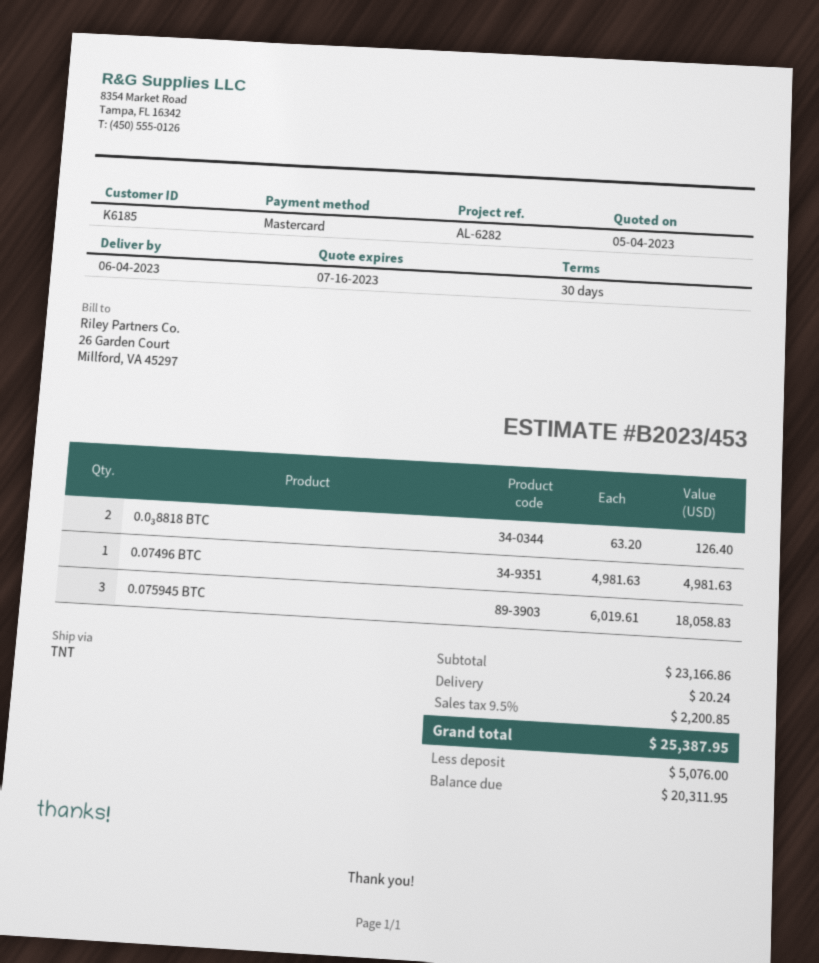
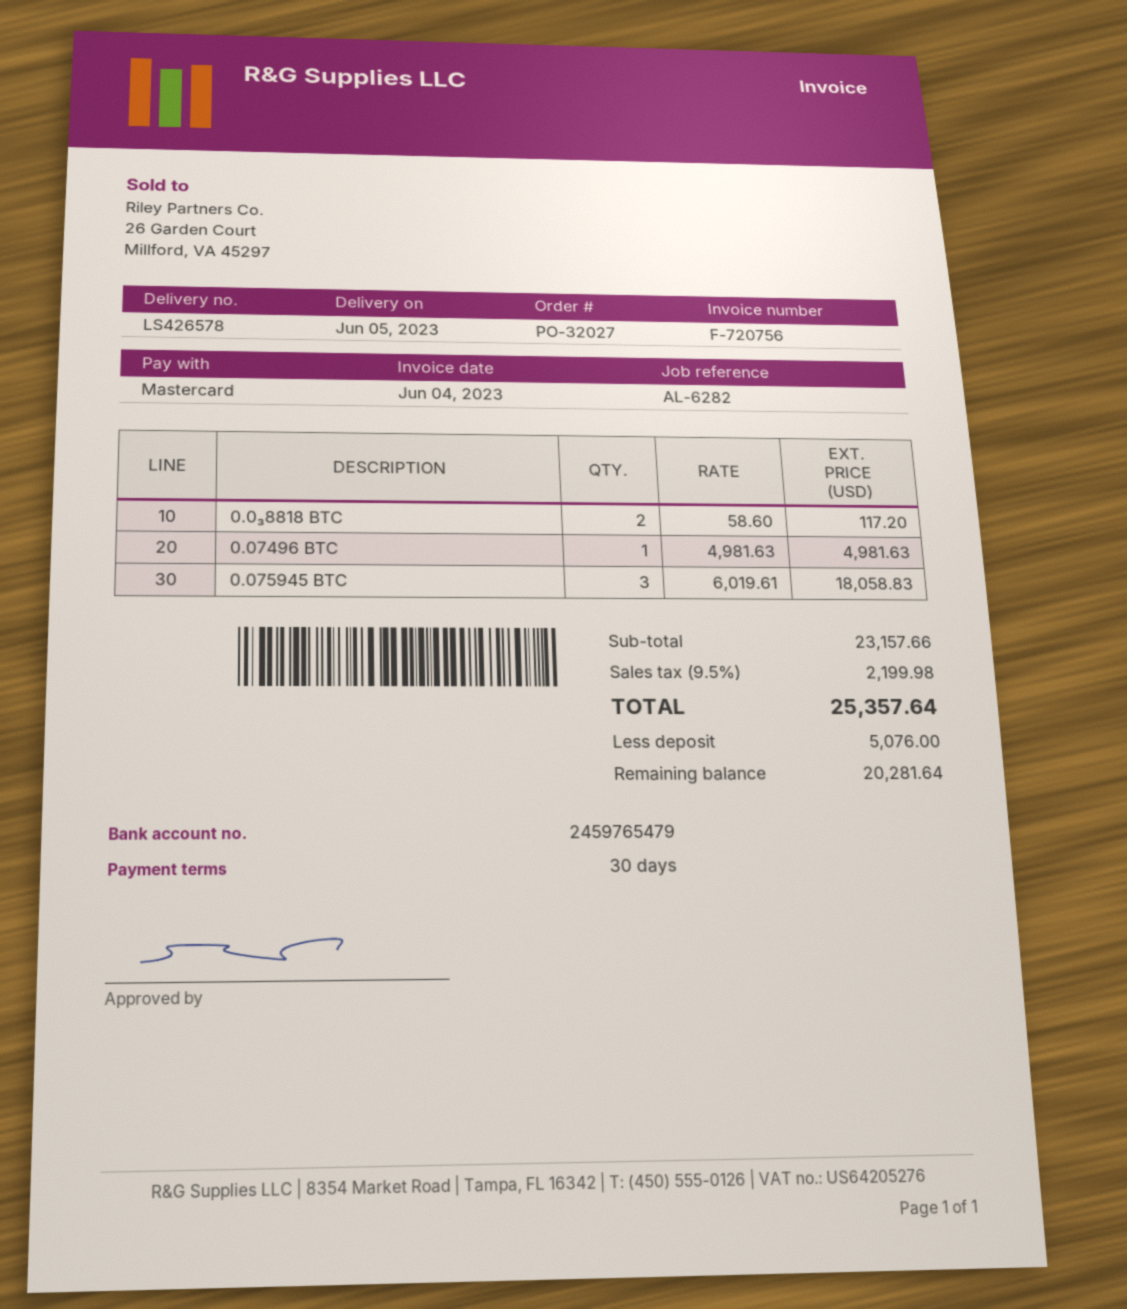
delivery date: 2023-06-04 -> 2023-06-05
0.0₃8818 BTC: 2 x 63.20 = 126.40 -> 2 x 58.60 = 117.20
subtotal: 23166.86 -> 23157.66
shipping: 20.24 -> none
tax: 9.5% = 2200.85 -> 9.5% = 2199.98
total: 25387.95 -> 25357.64
balance: 20311.95 -> 20281.64

